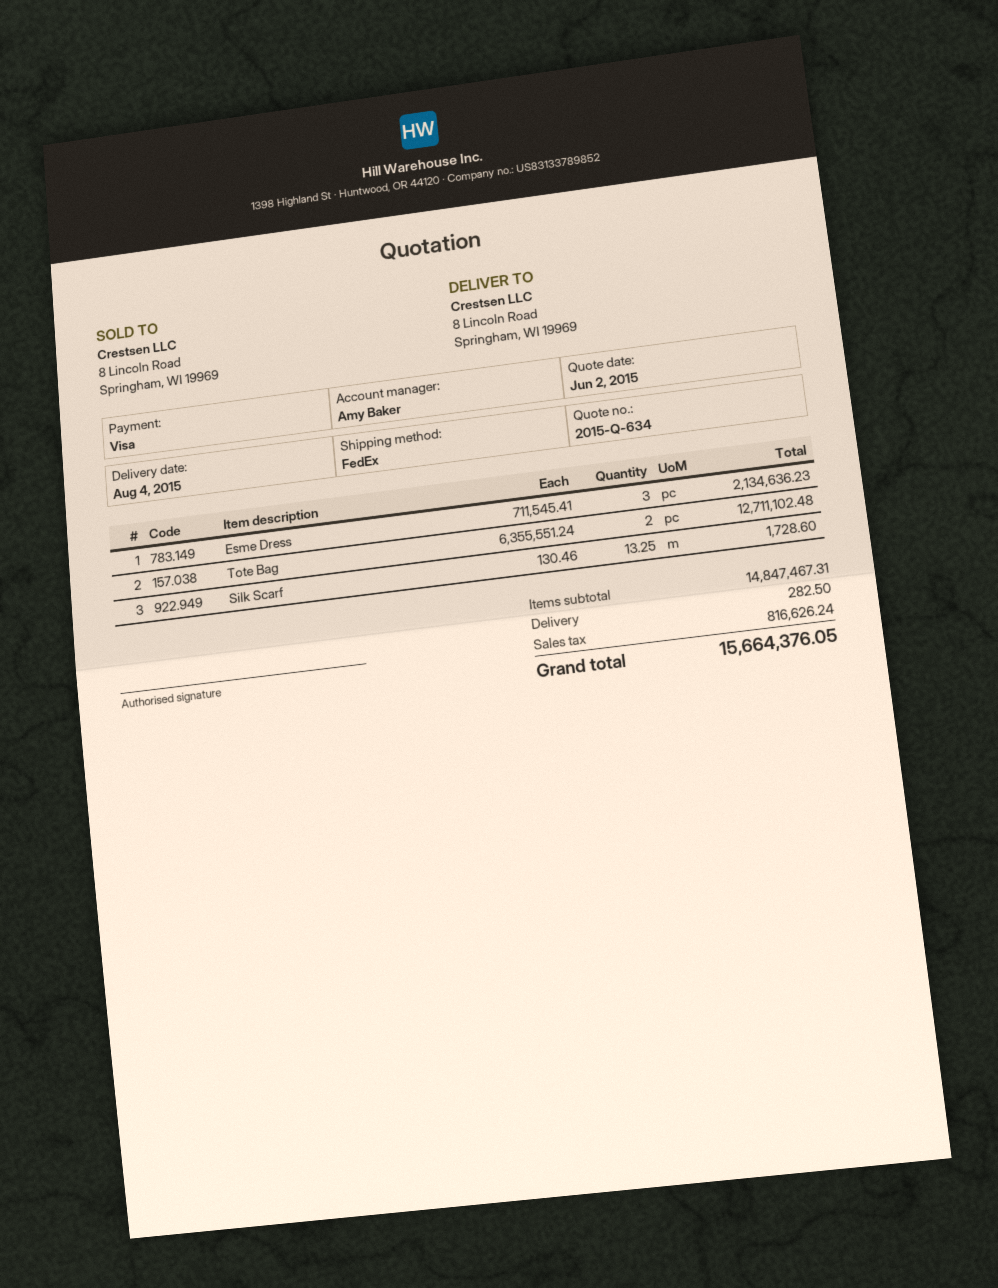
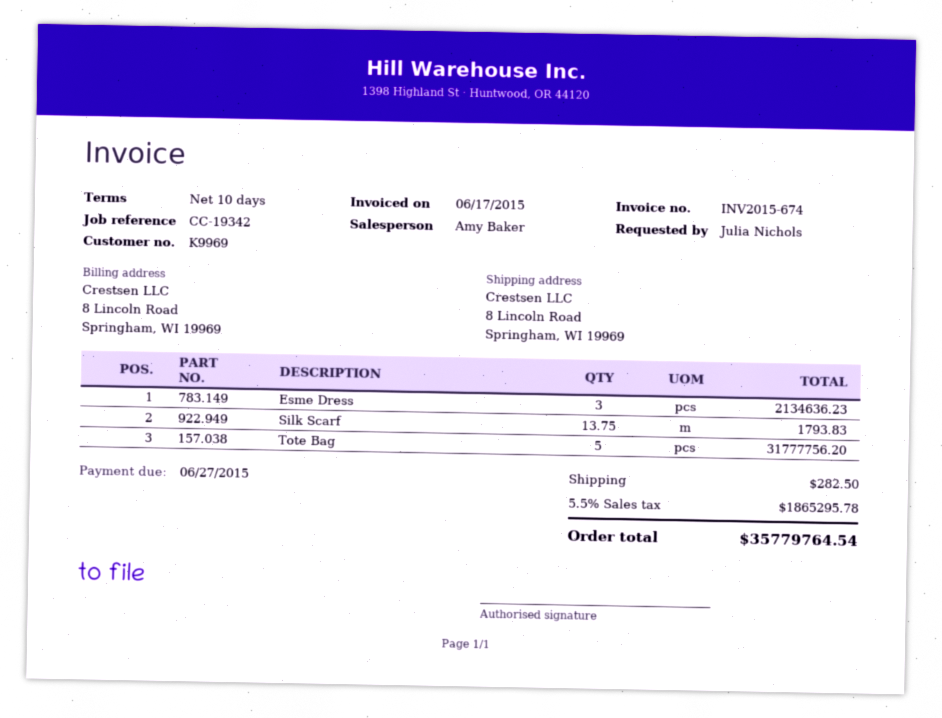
Tote Bag: 2 for 12711102.48 -> 5 for 31777756.20
Silk Scarf: 13.25 for 1728.60 -> 13.75 for 1793.83
tax: 816626.24 -> 1865295.78
total: 15664376.05 -> 35779764.54

